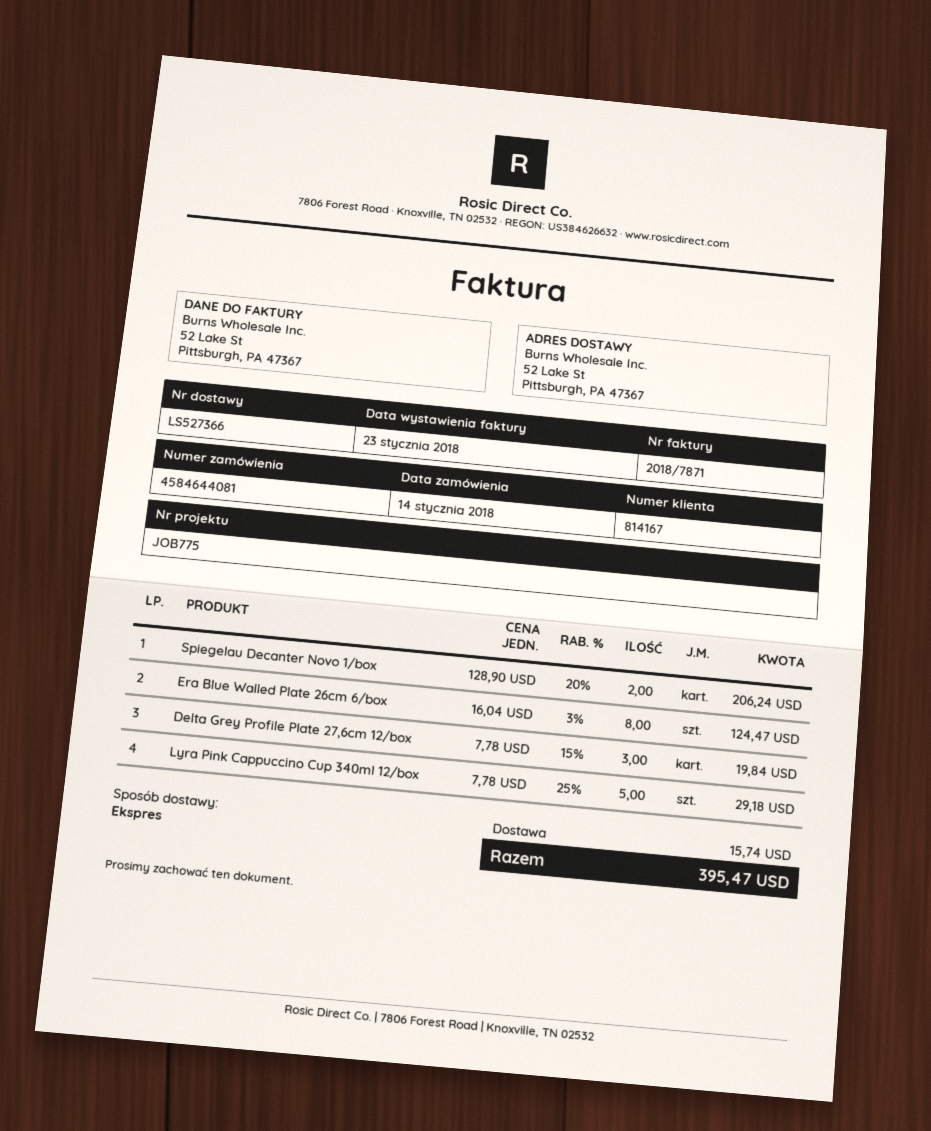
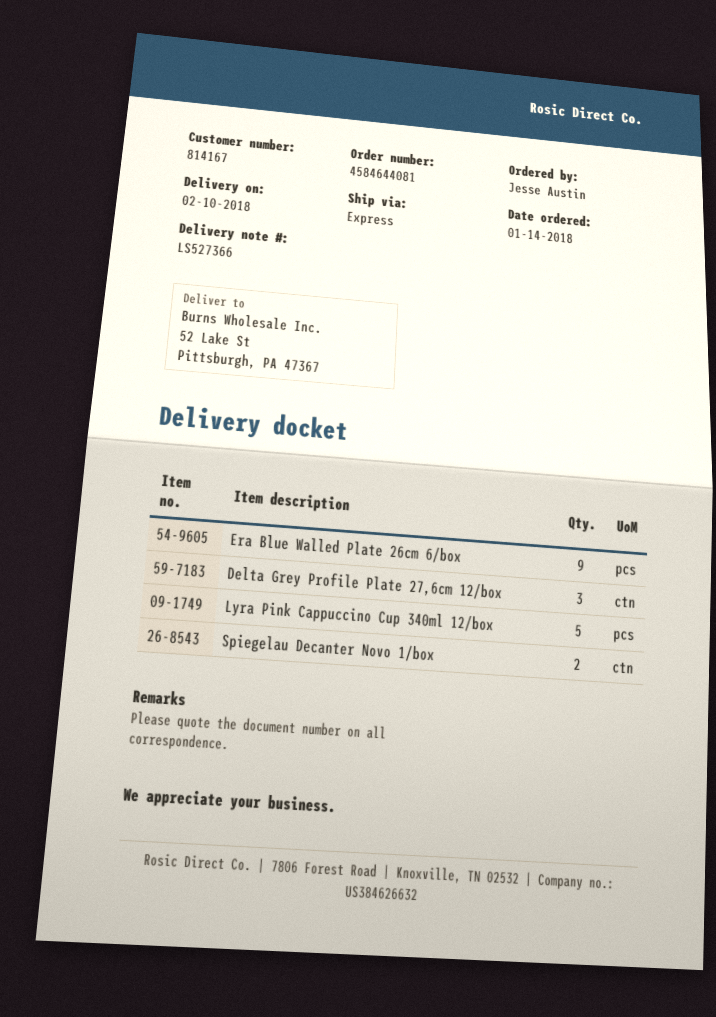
Era Blue Walled Plate 26cm 6/box: 8 -> 9

